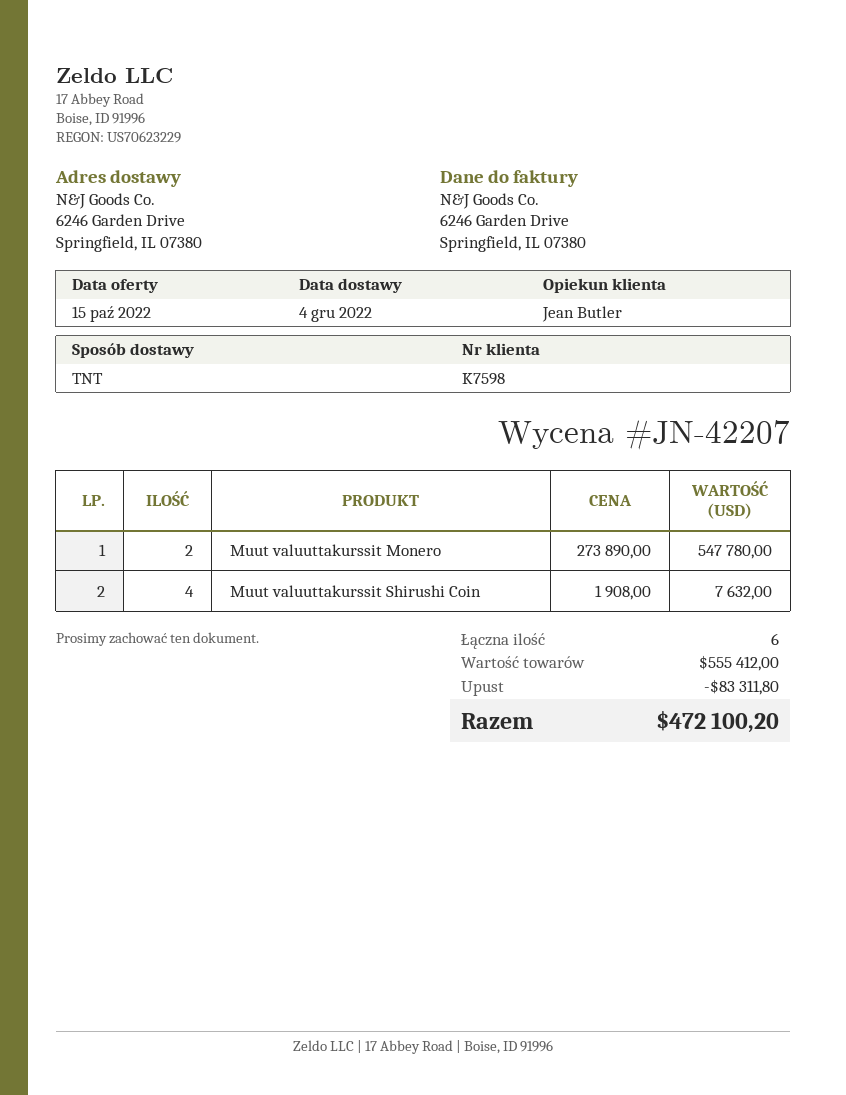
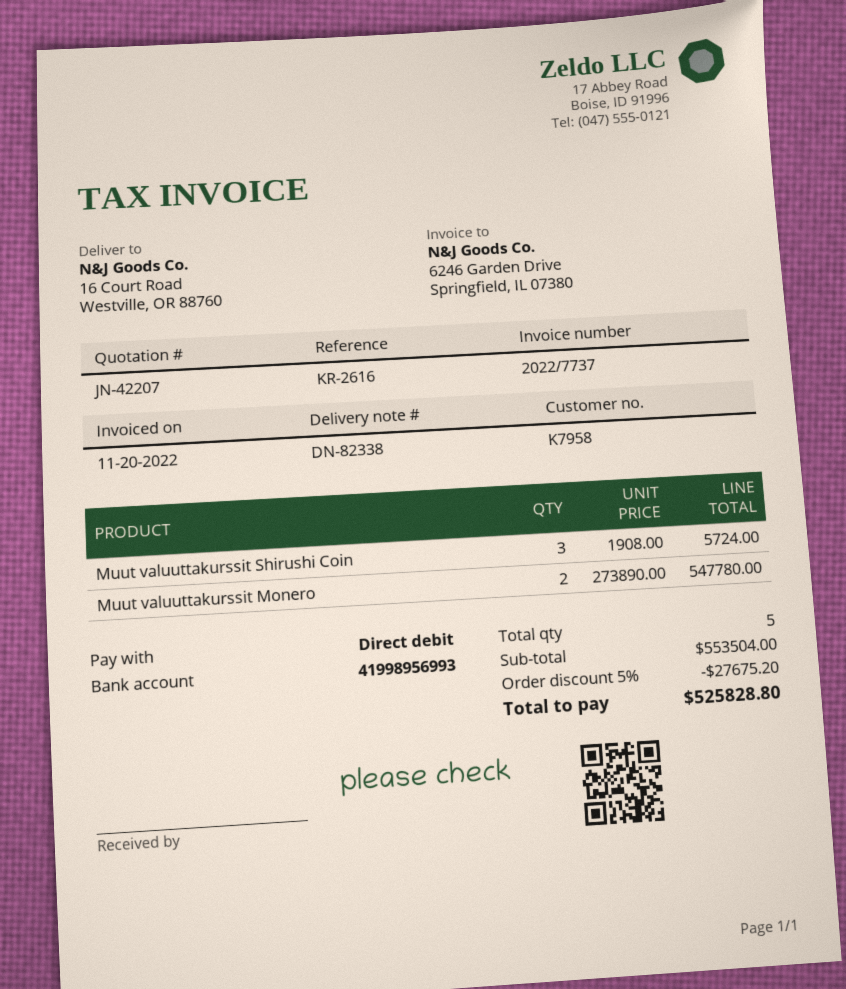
customer number: K7598 -> K7958
ship to: 6246 Garden Drive, Springfield, IL 07380 -> 16 Court Road, Westville, OR 88760
Muut valuuttakurssit Shirushi Coin: 4 x 1908.00 = 7632.00 -> 3 x 1908.00 = 5724.00
total quantity: 6 -> 5
subtotal: 555412.00 -> 553504.00
discount: 83311.80 -> 27675.20
total: 472100.20 -> 525828.80

